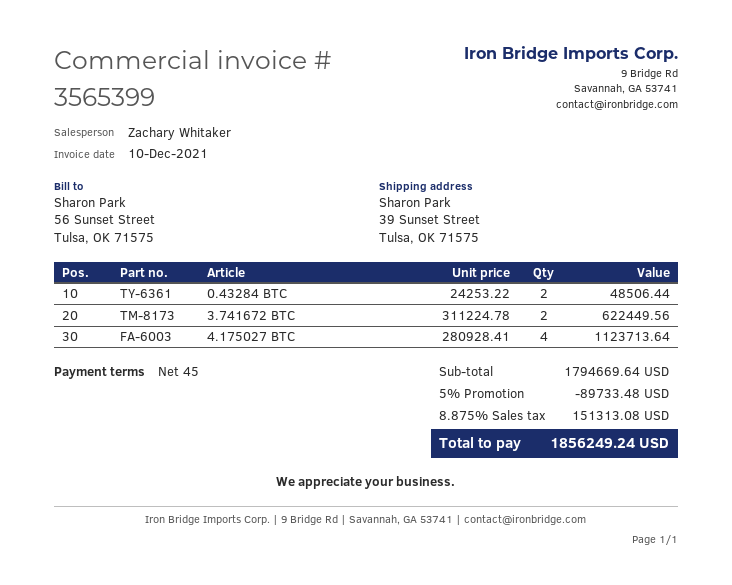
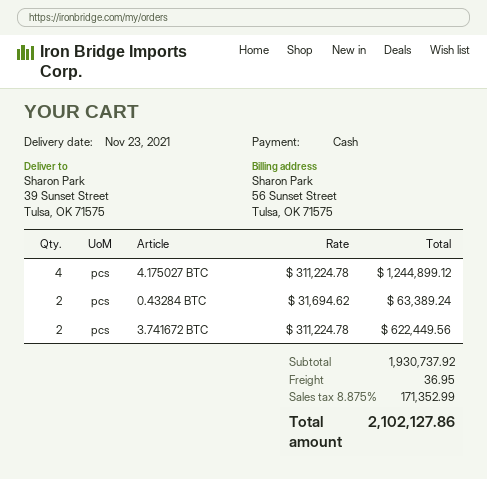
0.43284 BTC: 2 x 24253.22 = 48506.44 -> 2 x 31694.62 = 63389.24
4.175027 BTC: 4 x 280928.41 = 1123713.64 -> 4 x 311224.78 = 1244899.12
subtotal: 1794669.64 -> 1930737.92
discount: 5% = 89733.48 -> none
shipping: none -> 36.95
tax: 8.875% = 151313.08 -> 8.875% = 171352.99
total: 1856249.24 -> 2102127.86

